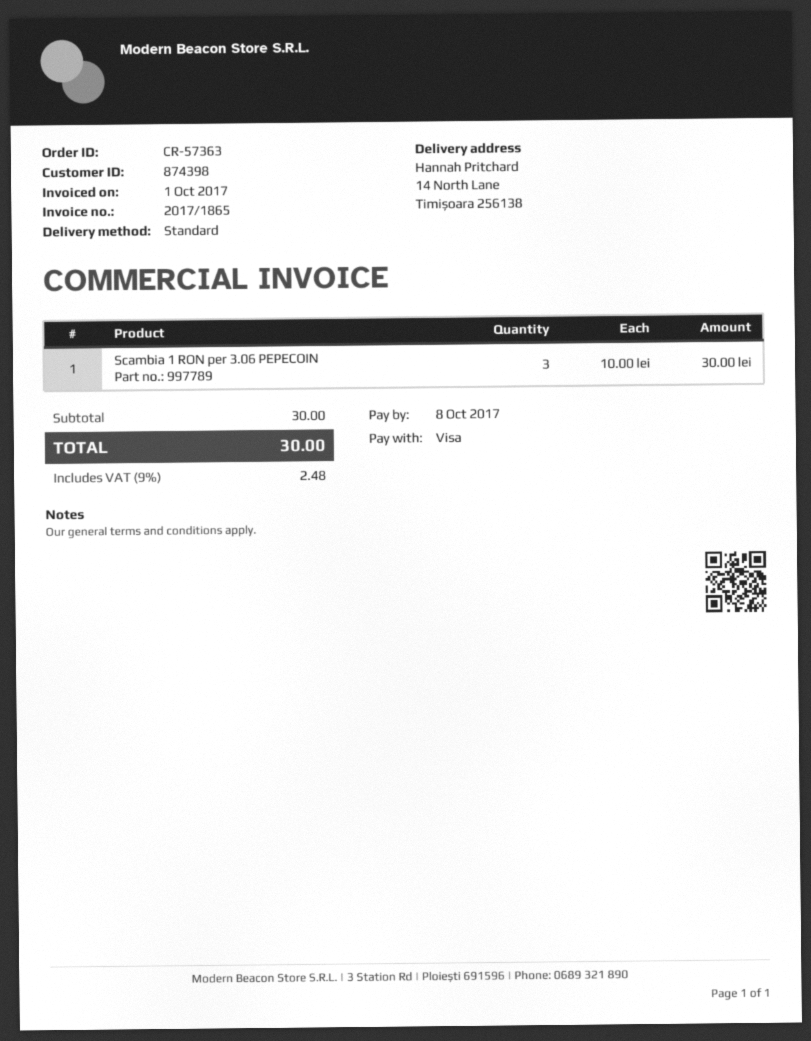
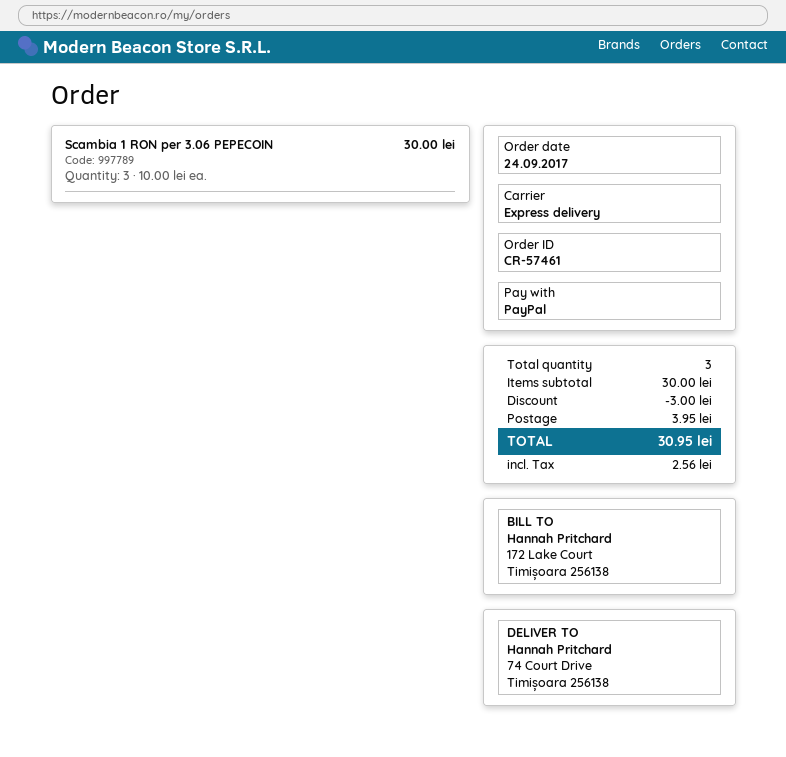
order number: CR-57363 -> CR-57461
payment method: Visa -> PayPal
shipping method: standard -> express
ship to: 14 North Lane, Timișoara 256138 -> 74 Court Drive, Timișoara 256138
discount: none -> 3.00
shipping: none -> 3.95
tax: 2.48 -> 2.56
total: 30.00 -> 30.95

